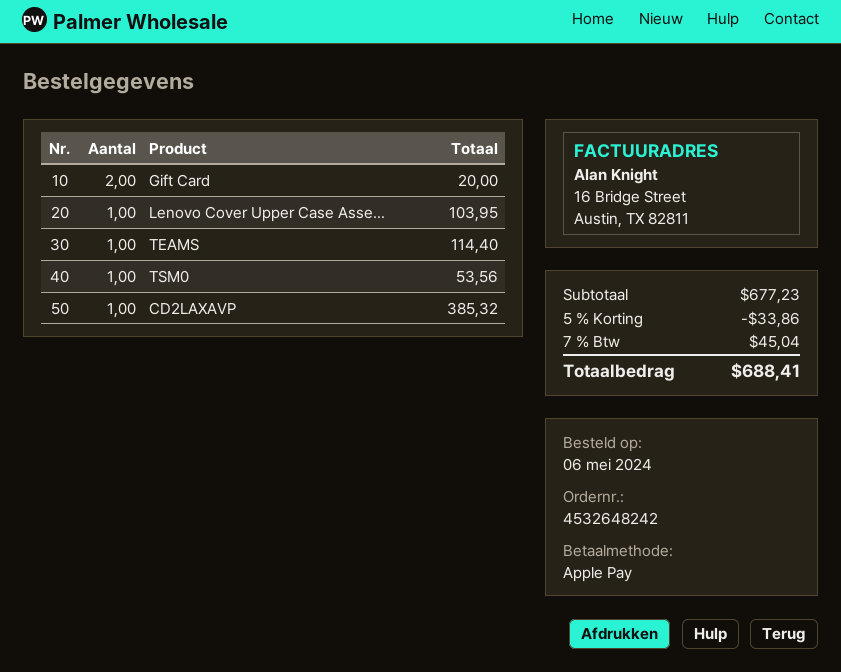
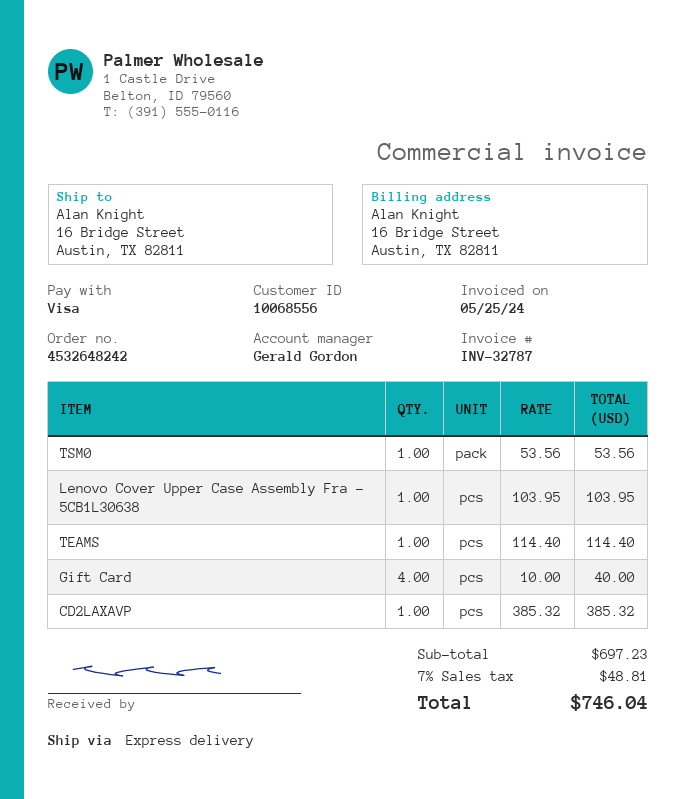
payment method: Apple Pay -> Visa
Gift Card: 2 for 20.00 -> 4 for 40.00
subtotal: 677.23 -> 697.23
discount: 5% = 33.86 -> none
tax: 7% = 45.04 -> 7% = 48.81
total: 688.41 -> 746.04

